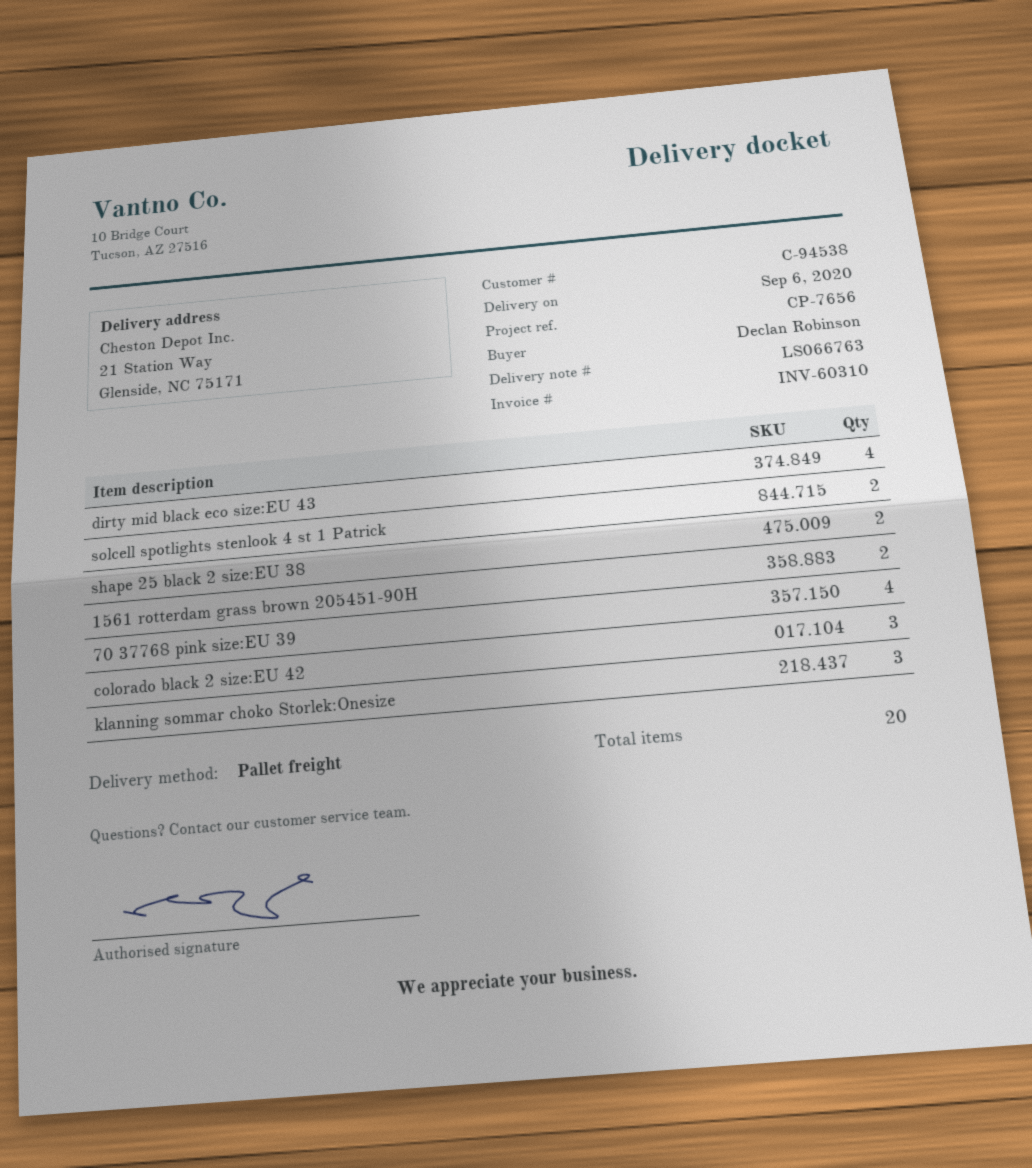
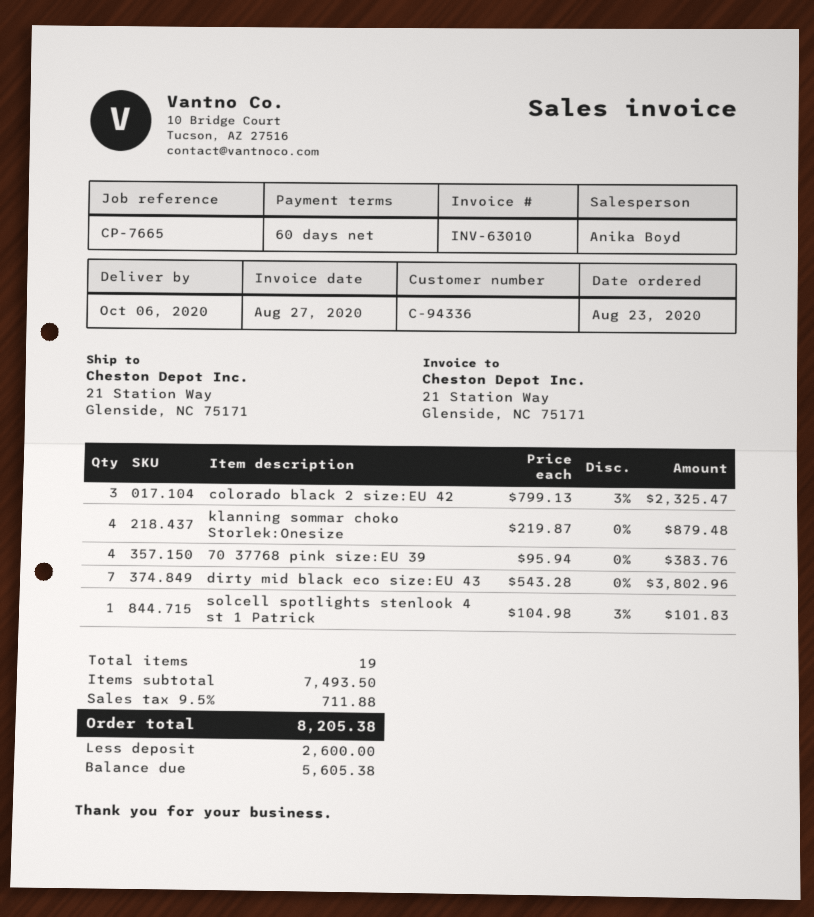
delivery date: 2020-09-06 -> 2020-10-06
invoice number: INV-60310 -> INV-63010
customer number: C-94538 -> C-94336
reference: CP-7656 -> CP-7665
dirty mid black eco size:EU 43: 4 -> 7
solcell spotlights stenlook 4 st 1 Patrick: 2 -> 1
shape 25 black 2 size:EU 38: 2 -> none
1561 rotterdam grass brown 205451-90H: 2 -> none
klanning sommar choko Storlek:Onesize: 3 -> 4
total quantity: 20 -> 19

